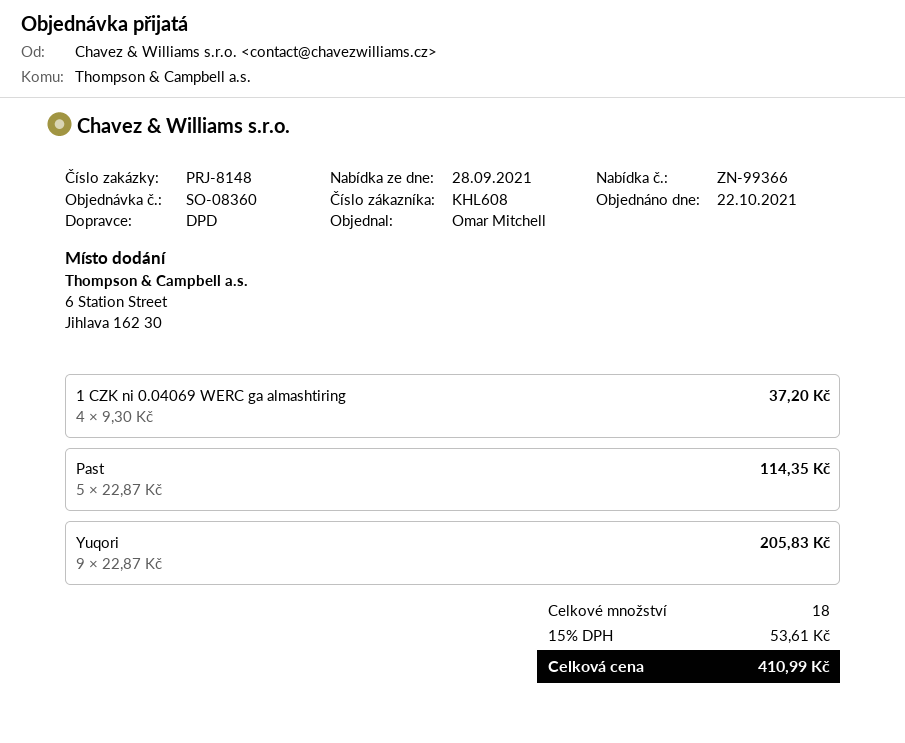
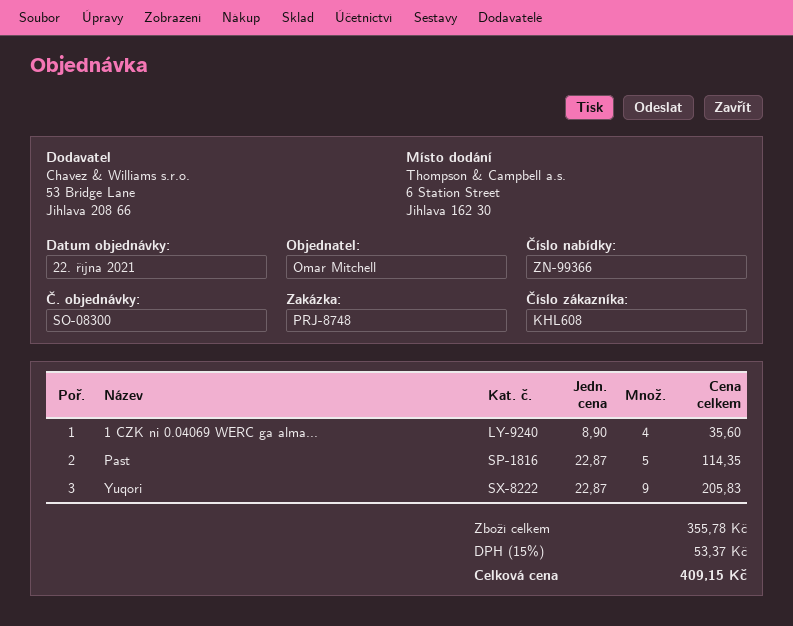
order number: SO-08360 -> SO-08300
reference: PRJ-8148 -> PRJ-8748
1 CZK ni 0.04069 WERC ga almashtiring: 4 x 9.30 = 37.20 -> 4 x 8.90 = 35.60
tax: 15% = 53.61 -> 15% = 53.37
total: 410.99 -> 409.15

